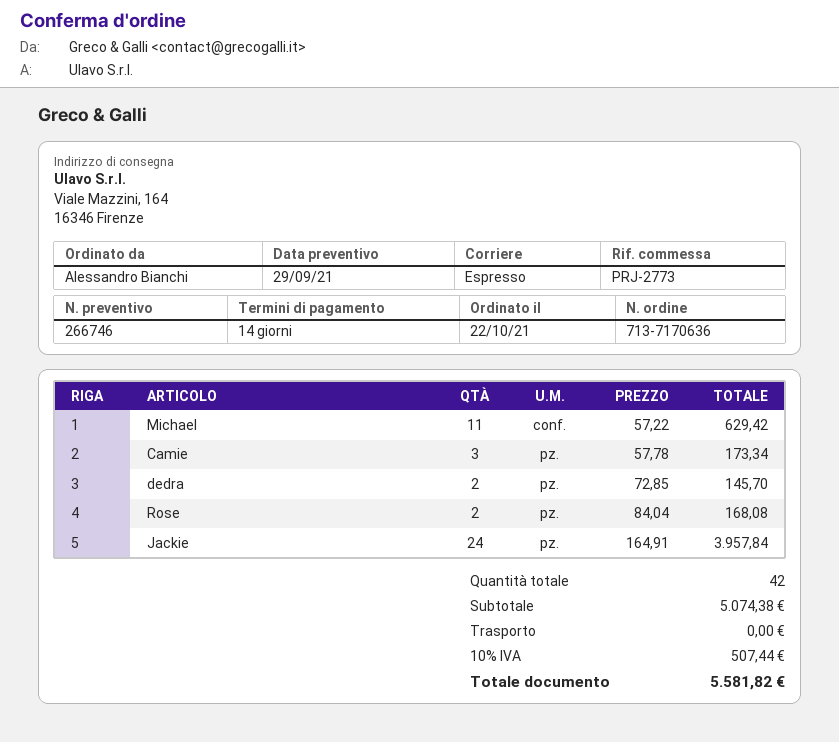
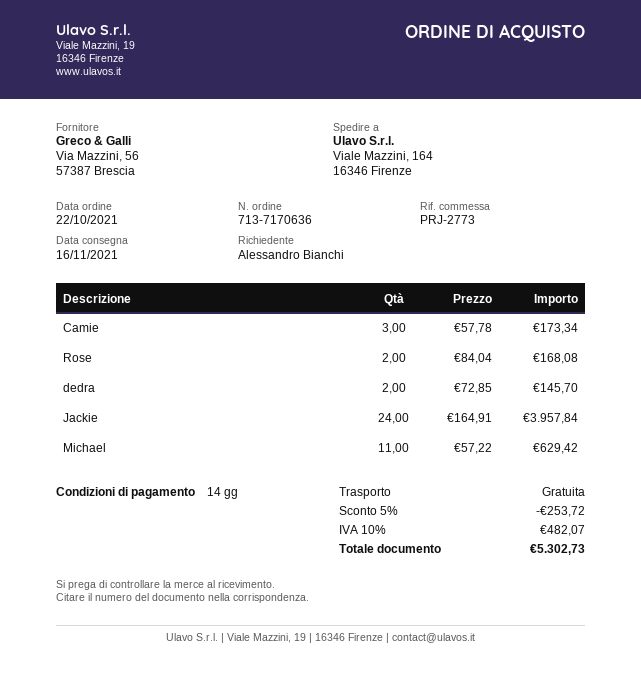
discount: none -> 5% = 253.72
tax: 10% = 507.44 -> 10% = 482.07
total: 5581.82 -> 5302.73

